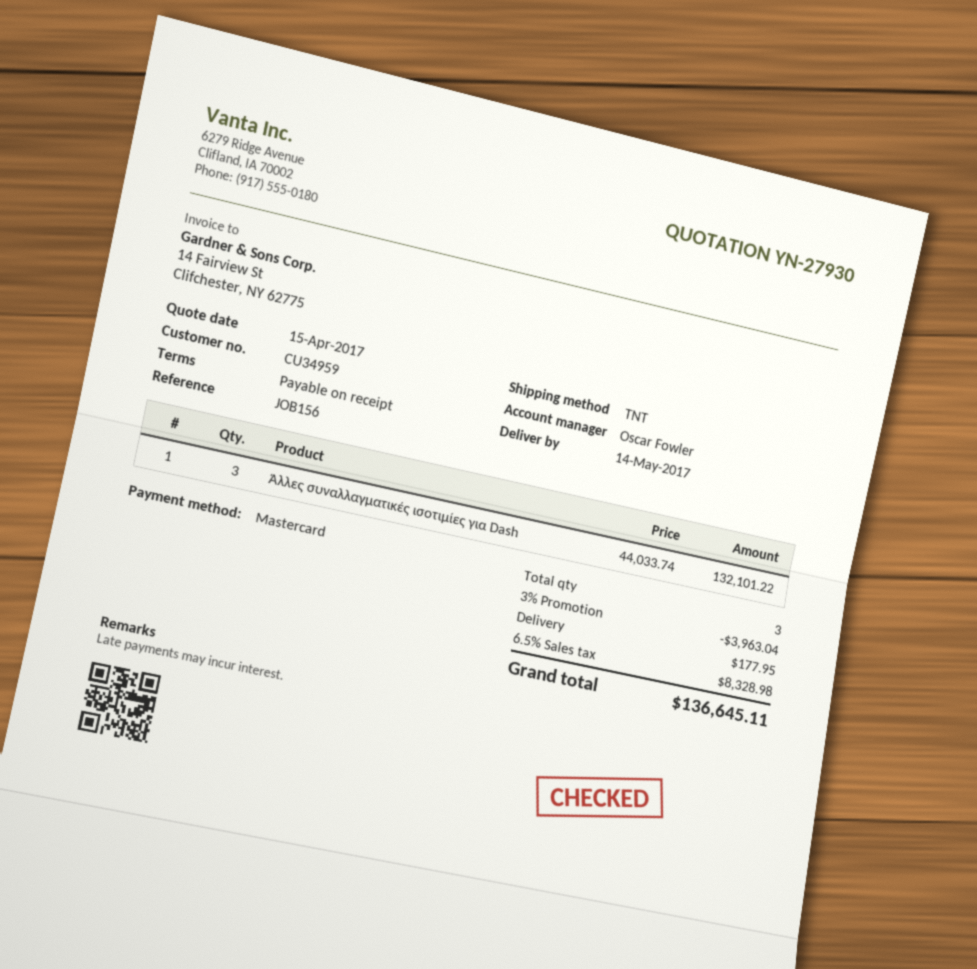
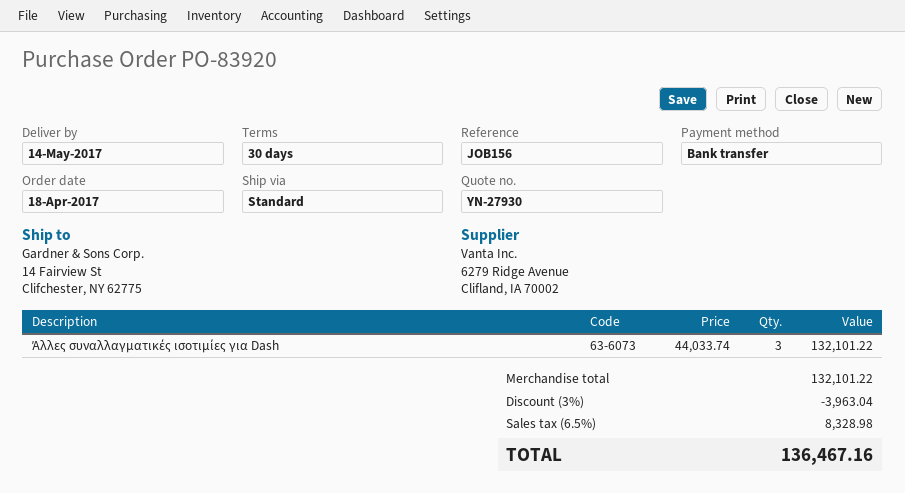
payment terms: on receipt -> 30 days
payment method: Mastercard -> bank transfer
shipping method: TNT -> standard
shipping: 177.95 -> none
total: 136645.11 -> 136467.16

